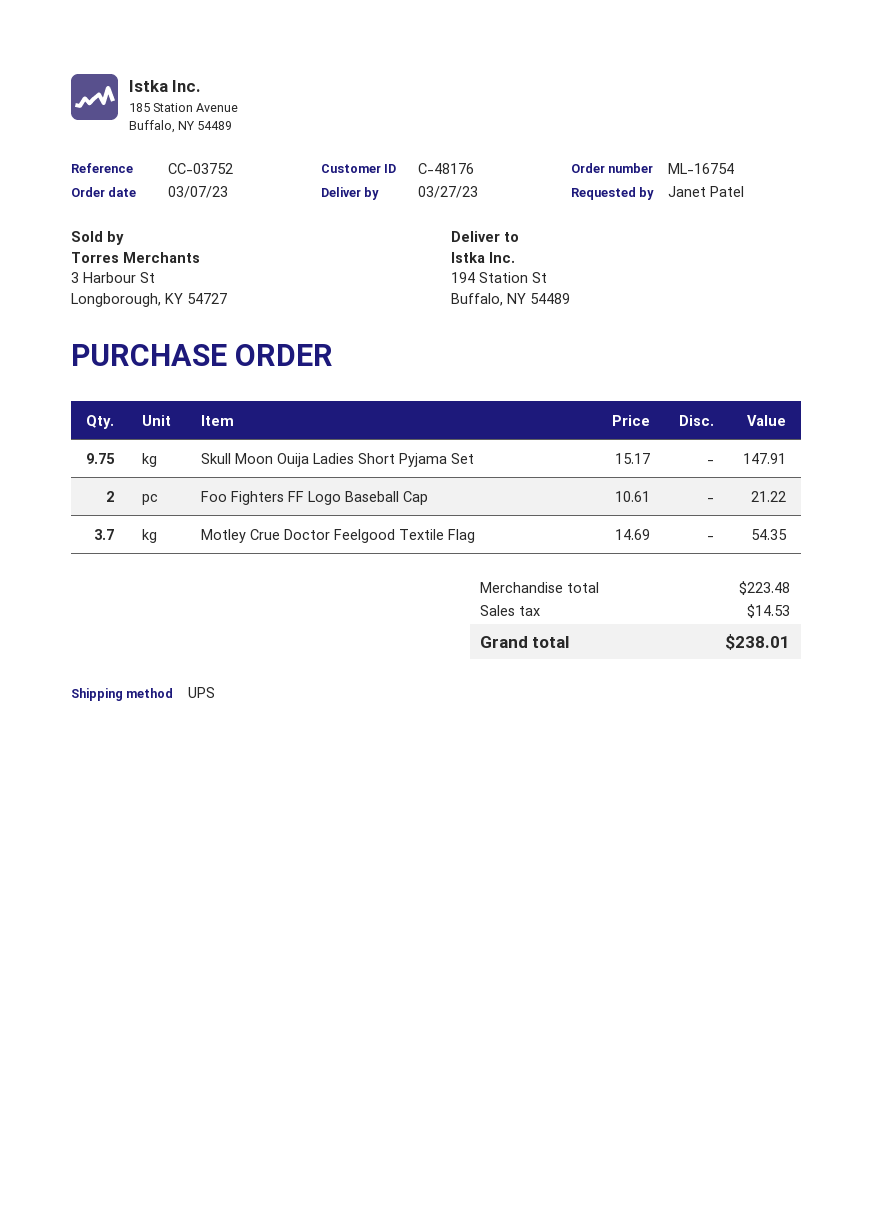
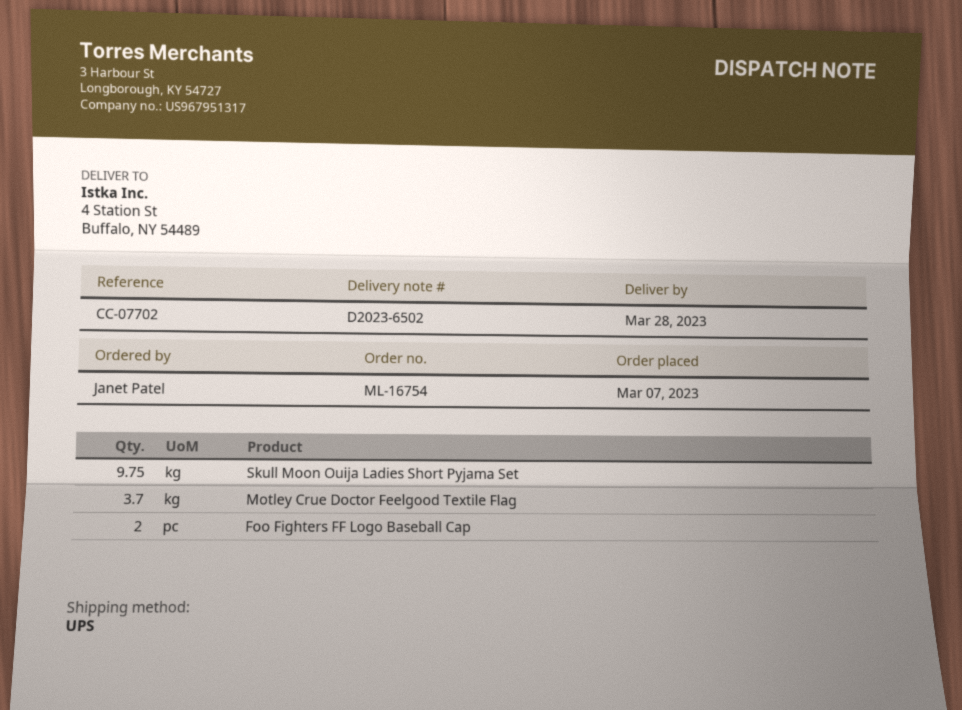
delivery date: 2023-03-27 -> 2023-03-28
reference: CC-03752 -> CC-07702
ship to: 194 Station St, Buffalo, NY 54489 -> 4 Station St, Buffalo, NY 54489

